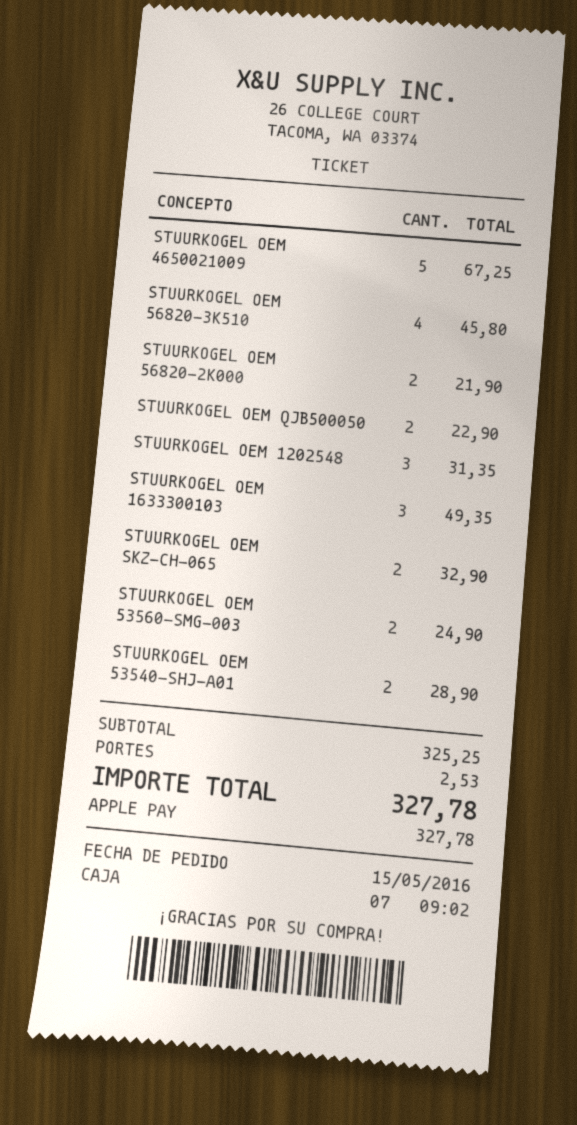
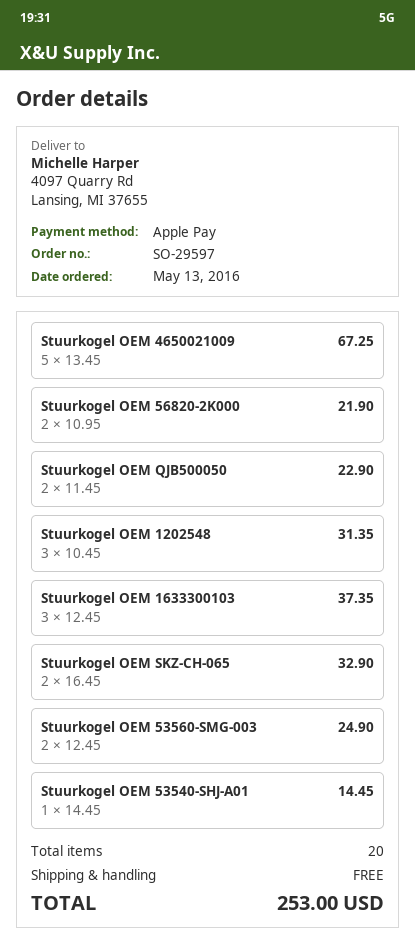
order date: 2016-05-15 -> 2016-05-13
STUURKOGEL OEM 56820-3K510: 4 for 45.80 -> none
STUURKOGEL OEM 1633300103: 3 for 49.35 -> 3 for 37.35
STUURKOGEL OEM 53540-SHJ-A01: 2 for 28.90 -> 1 for 14.45
shipping: 2.53 -> 0.00
total: 327.78 -> 253.00

